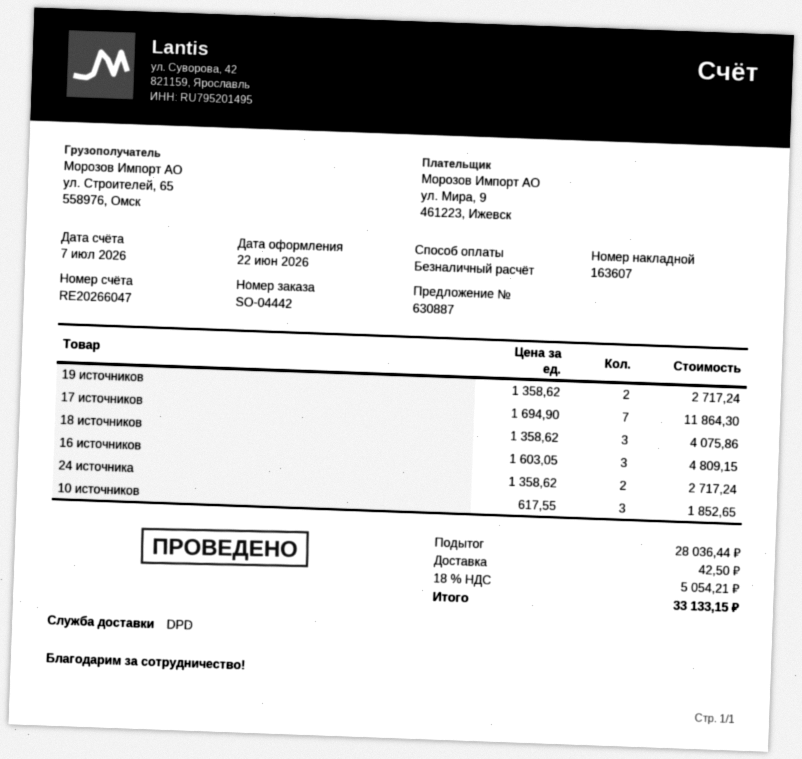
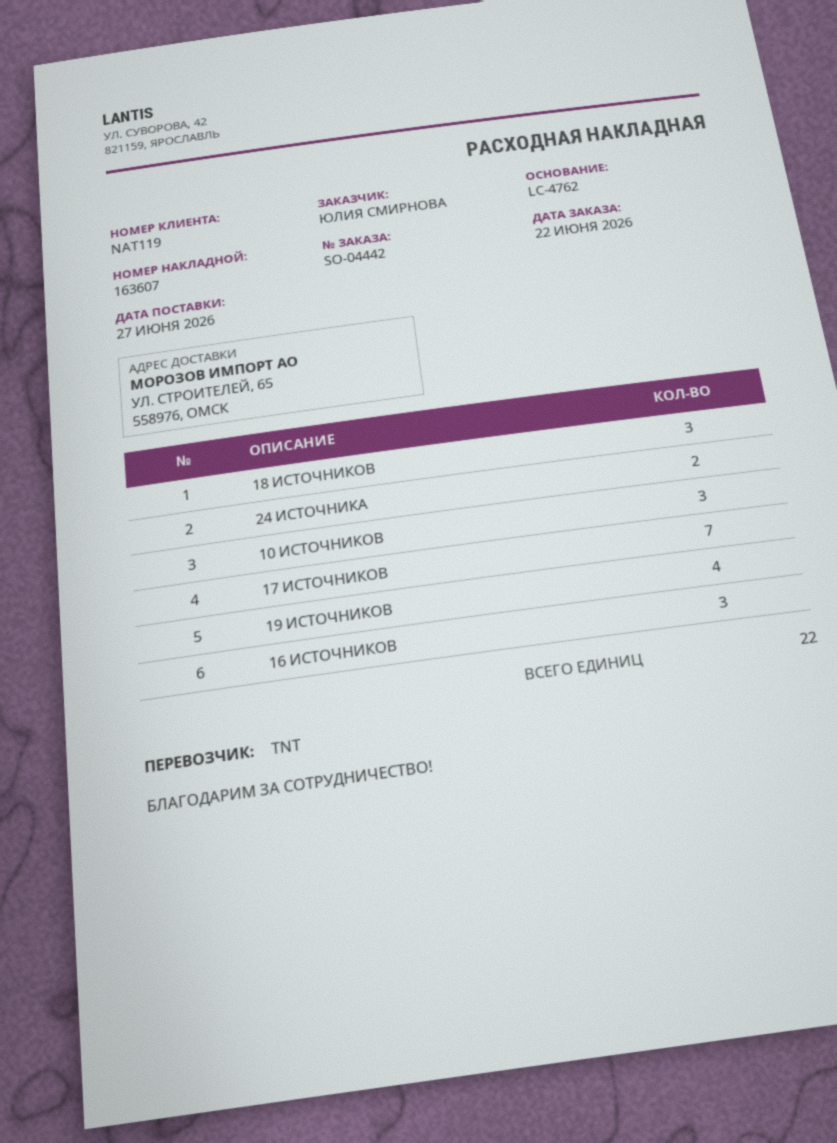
shipping method: DPD -> TNT
19 источников: 2 -> 4

